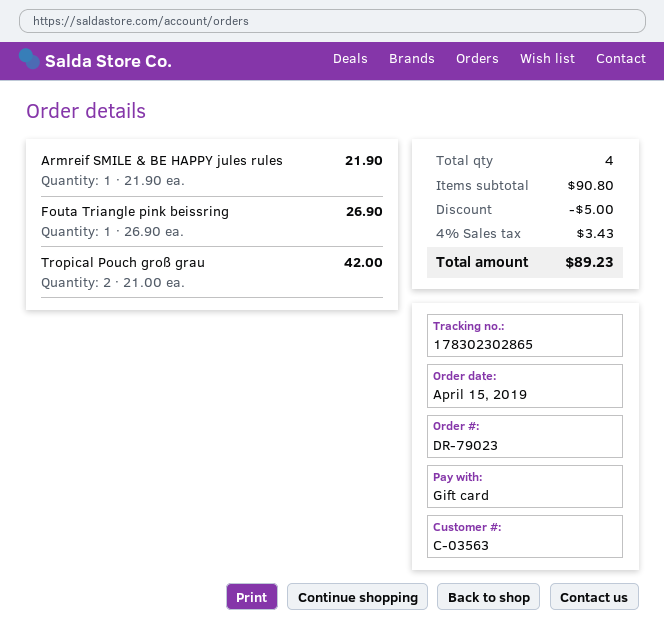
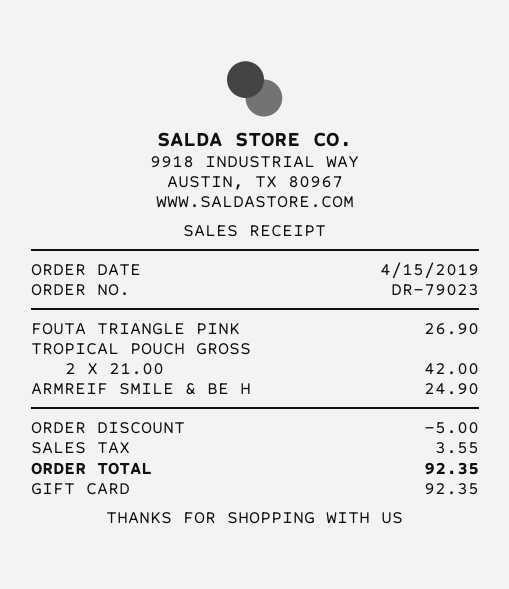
Armreif SMILE & BE HAPPY jules rules: 1 x 21.90 = 21.90 -> 1 x 24.90 = 24.90
tax: 3.43 -> 3.55
total: 89.23 -> 92.35

